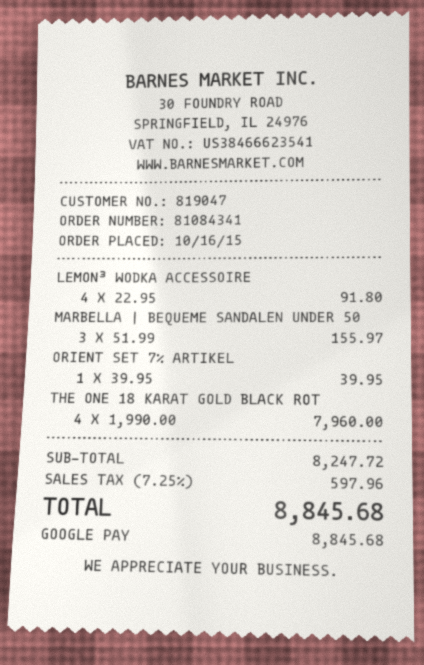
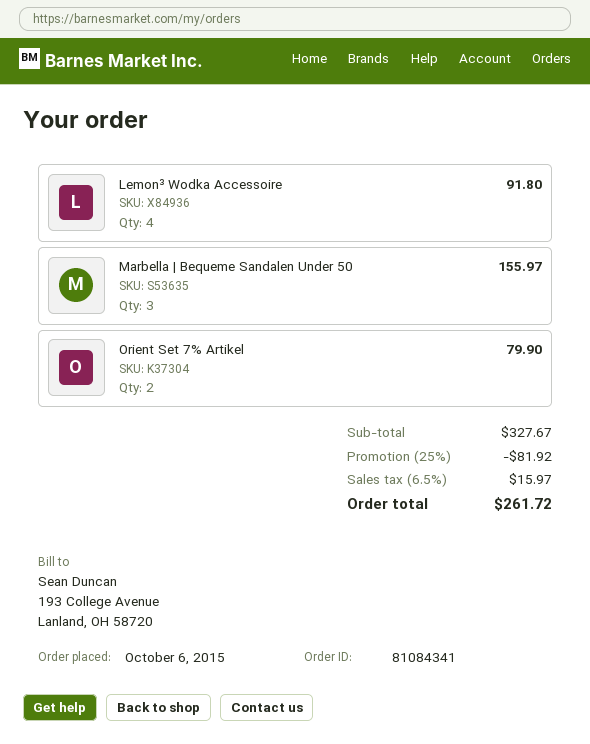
order date: 2015-10-16 -> 2015-10-06
ORIENT SET 7% ARTIKEL: 1 for 39.95 -> 2 for 79.90
THE ONE 18 KARAT GOLD BLACK ROT: 4 for 7960.00 -> none
subtotal: 8247.72 -> 327.67
discount: none -> 25% = 81.92
tax: 7.25% = 597.96 -> 6.5% = 15.97
total: 8845.68 -> 261.72

